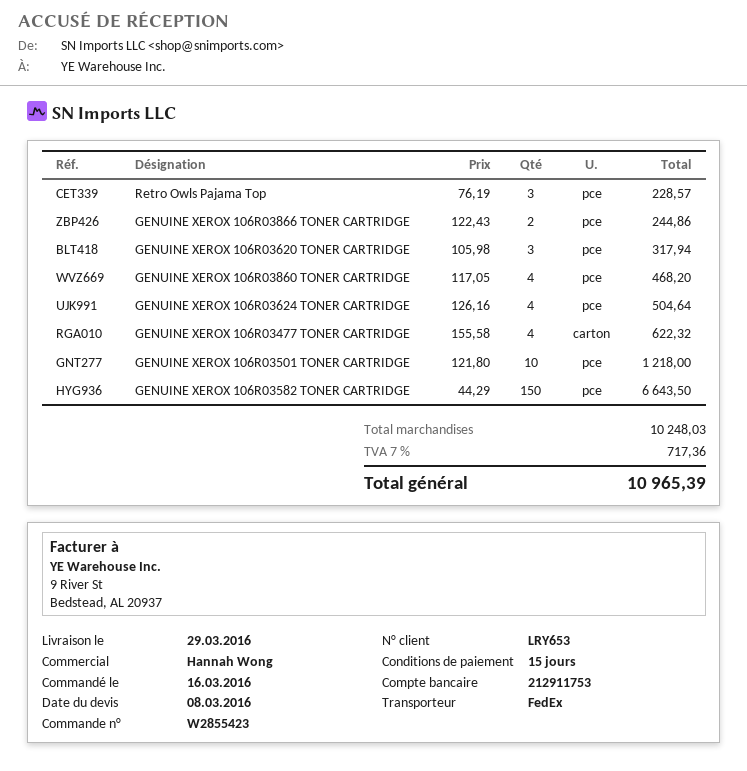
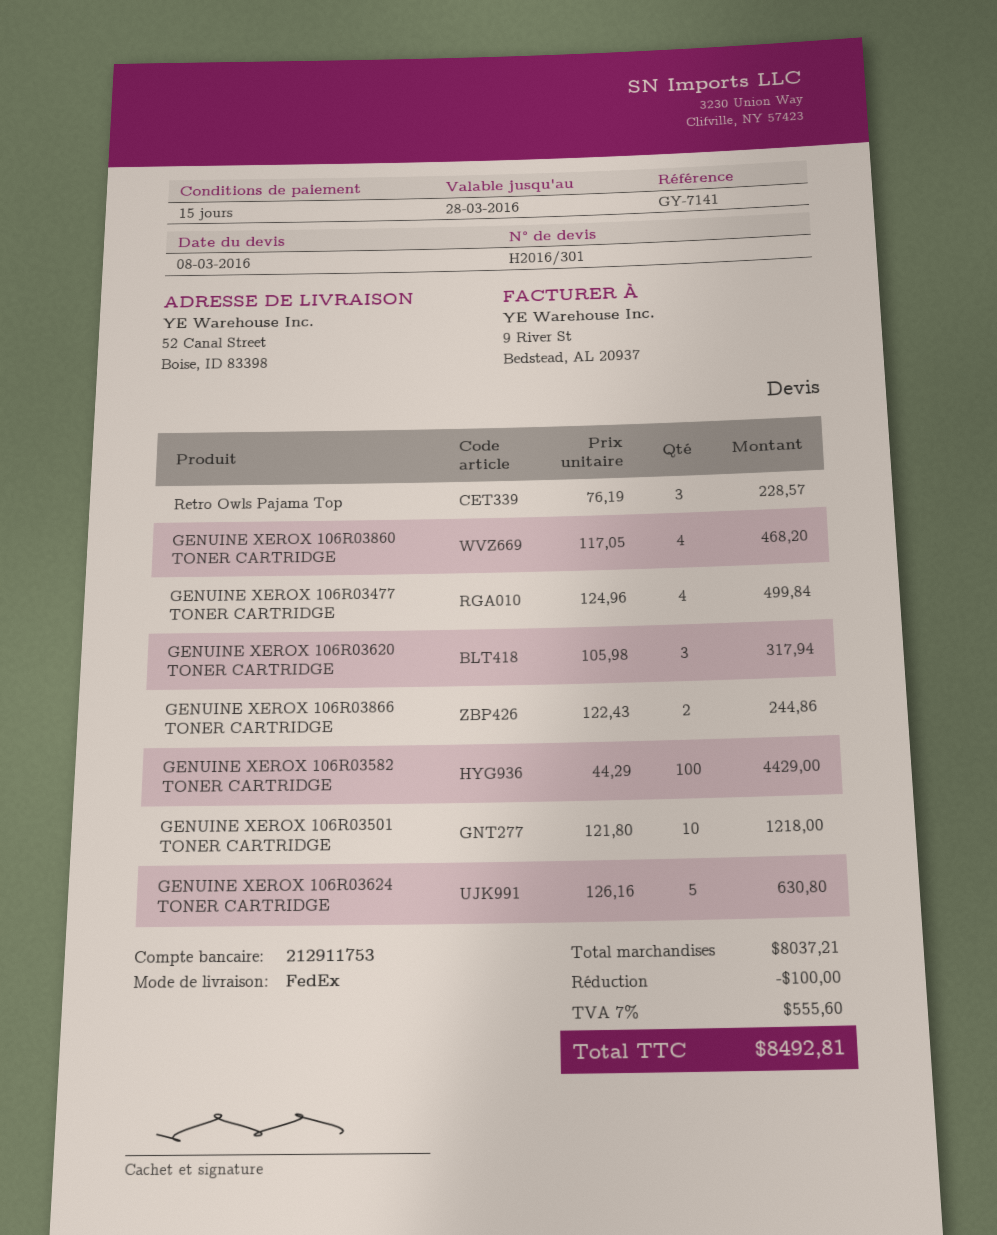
GENUINE XEROX 106R03624 TONER CARTRIDGE: 4 x 126.16 = 504.64 -> 5 x 126.16 = 630.80
GENUINE XEROX 106R03477 TONER CARTRIDGE: 4 x 155.58 = 622.32 -> 4 x 124.96 = 499.84
GENUINE XEROX 106R03582 TONER CARTRIDGE: 150 x 44.29 = 6643.50 -> 100 x 44.29 = 4429.00
subtotal: 10248.03 -> 8037.21
discount: none -> 100.00
tax: 7% = 717.36 -> 7% = 555.60
total: 10965.39 -> 8492.81

